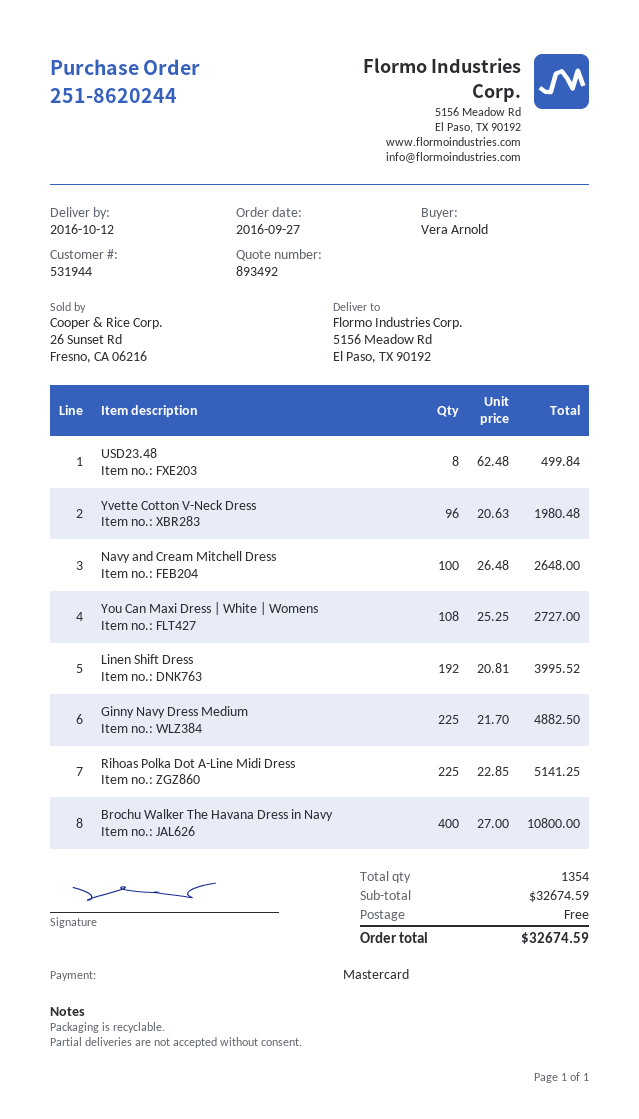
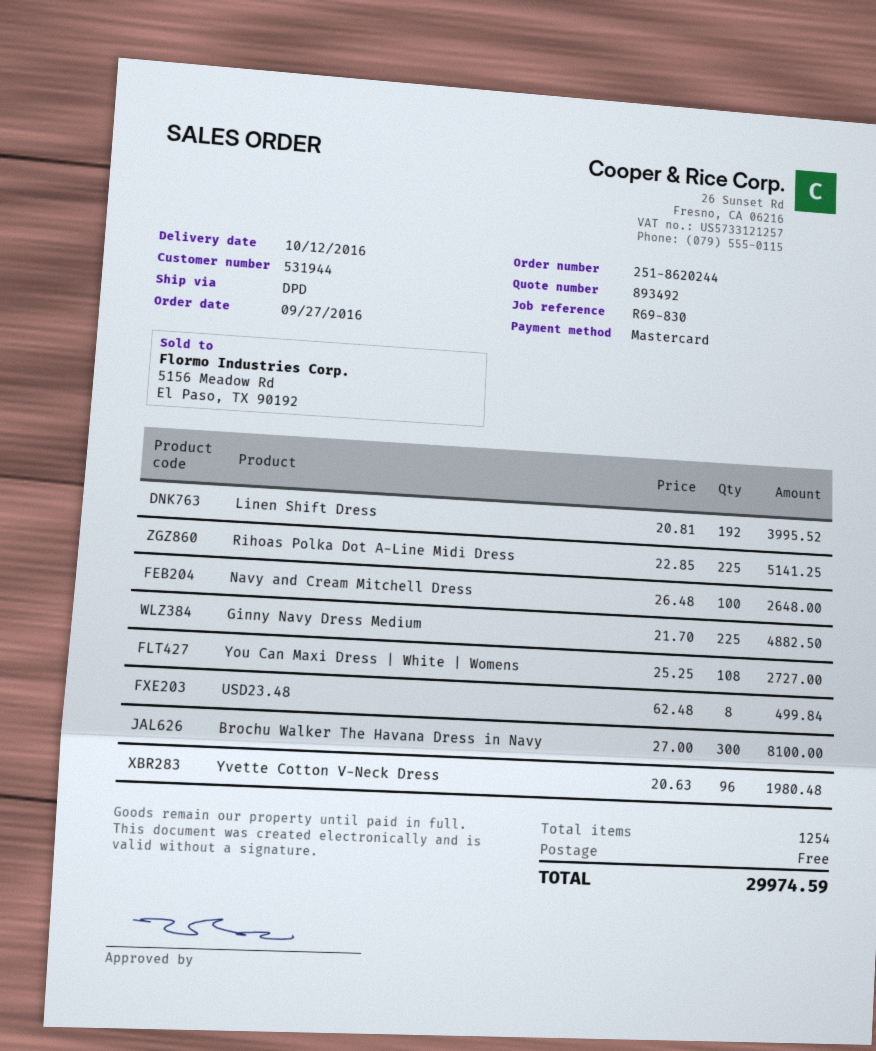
Brochu Walker The Havana Dress in Navy: 400 x 27.00 = 10800.00 -> 300 x 27.00 = 8100.00
total quantity: 1354 -> 1254
total: 32674.59 -> 29974.59

